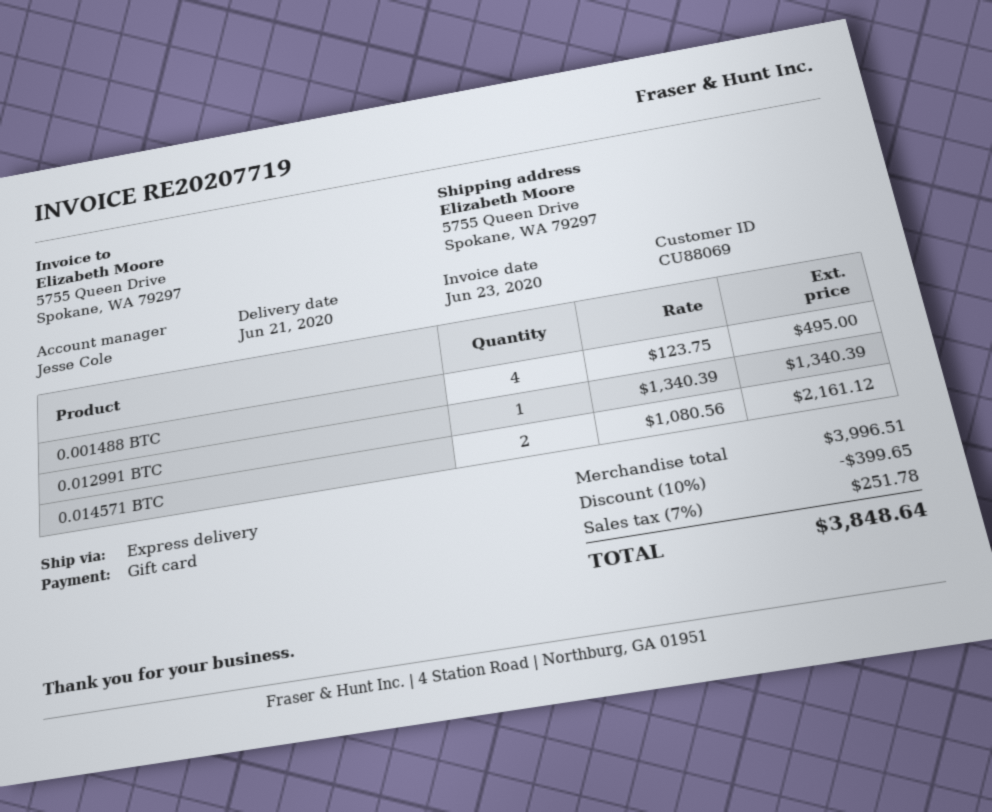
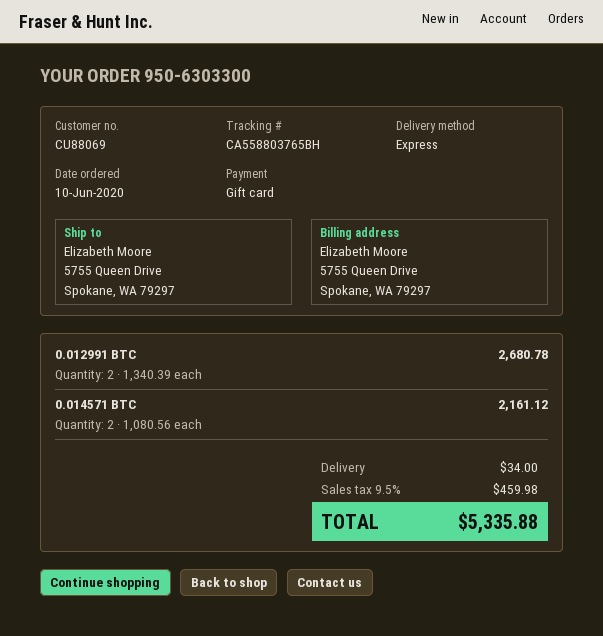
0.001488 BTC: 4 x 123.75 = 495.00 -> none
0.012991 BTC: 1 x 1340.39 = 1340.39 -> 2 x 1340.39 = 2680.78
discount: 10% = 399.65 -> none
shipping: none -> 34.00
tax: 7% = 251.78 -> 9.5% = 459.98
total: 3848.64 -> 5335.88

